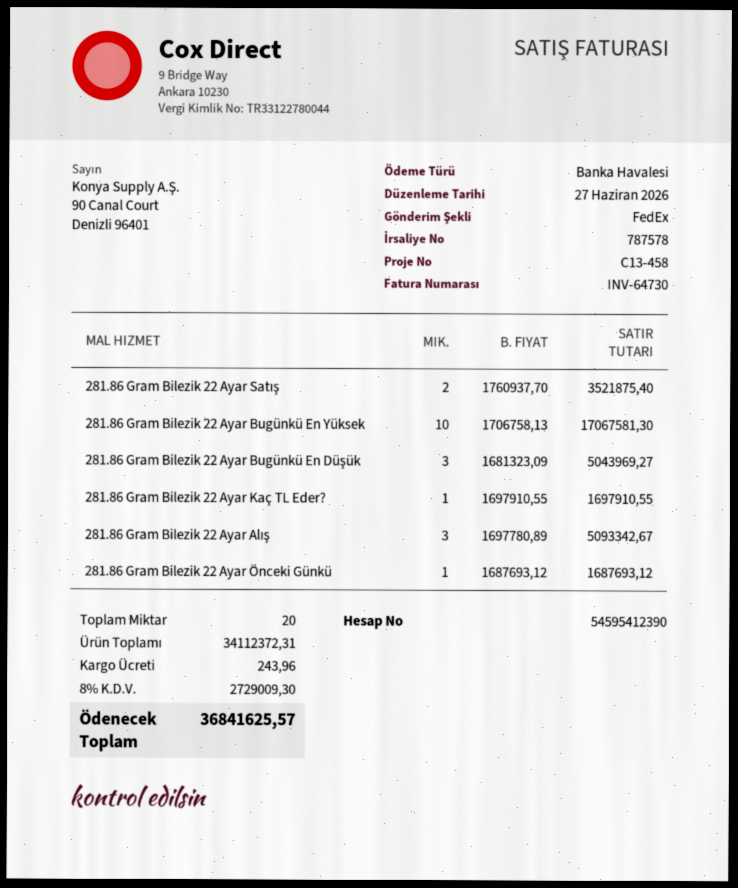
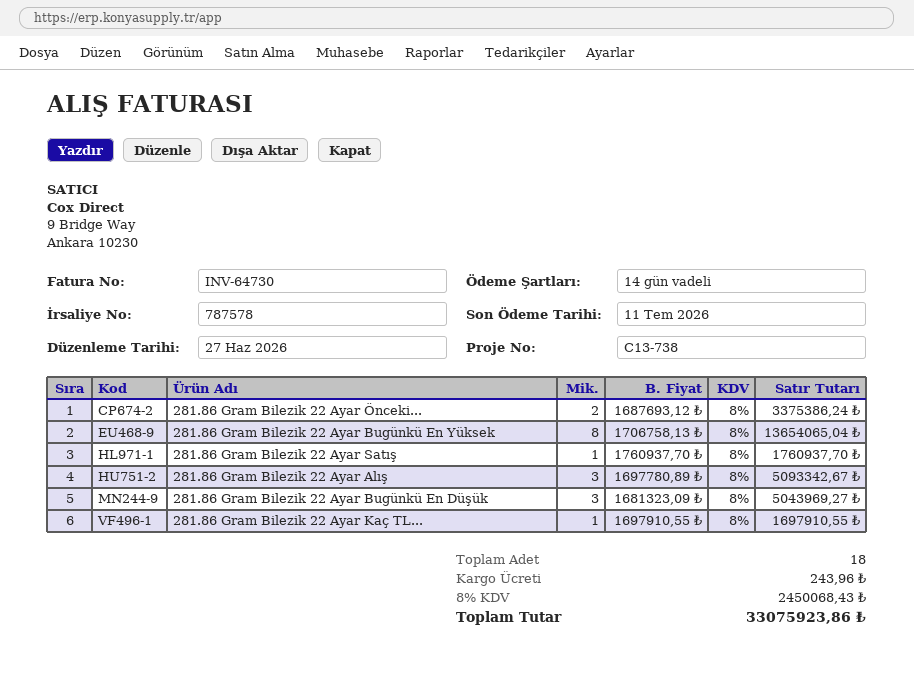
reference: C13-458 -> C13-738
281.86 Gram Bilezik 22 Ayar Satış: 2 x 1760937.70 = 3521875.40 -> 1 x 1760937.70 = 1760937.70
281.86 Gram Bilezik 22 Ayar Bugünkü En Yüksek: 10 x 1706758.13 = 17067581.30 -> 8 x 1706758.13 = 13654065.04
281.86 Gram Bilezik 22 Ayar Önceki Günkü: 1 x 1687693.12 = 1687693.12 -> 2 x 1687693.12 = 3375386.24
total quantity: 20 -> 18
tax: 8% = 2729009.30 -> 8% = 2450068.43
total: 36841625.57 -> 33075923.86

